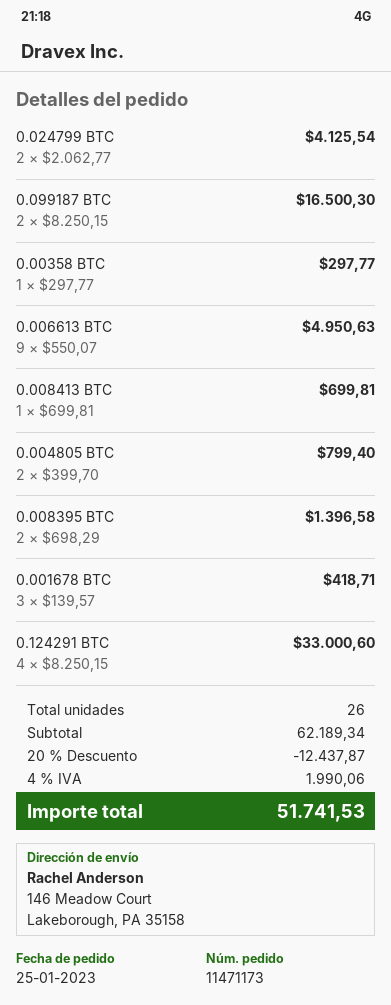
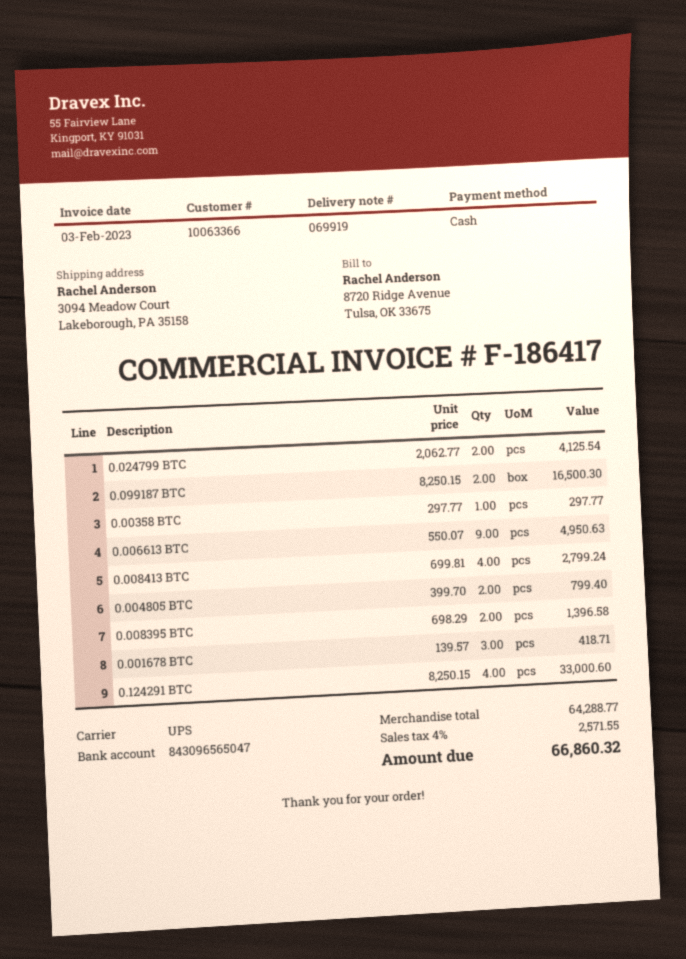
ship to: 146 Meadow Court, Lakeborough, PA 35158 -> 3094 Meadow Court, Lakeborough, PA 35158
0.008413 BTC: 1 x 699.81 = 699.81 -> 4 x 699.81 = 2799.24
subtotal: 62189.34 -> 64288.77
discount: 20% = 12437.87 -> none
tax: 4% = 1990.06 -> 4% = 2571.55
total: 51741.53 -> 66860.32

